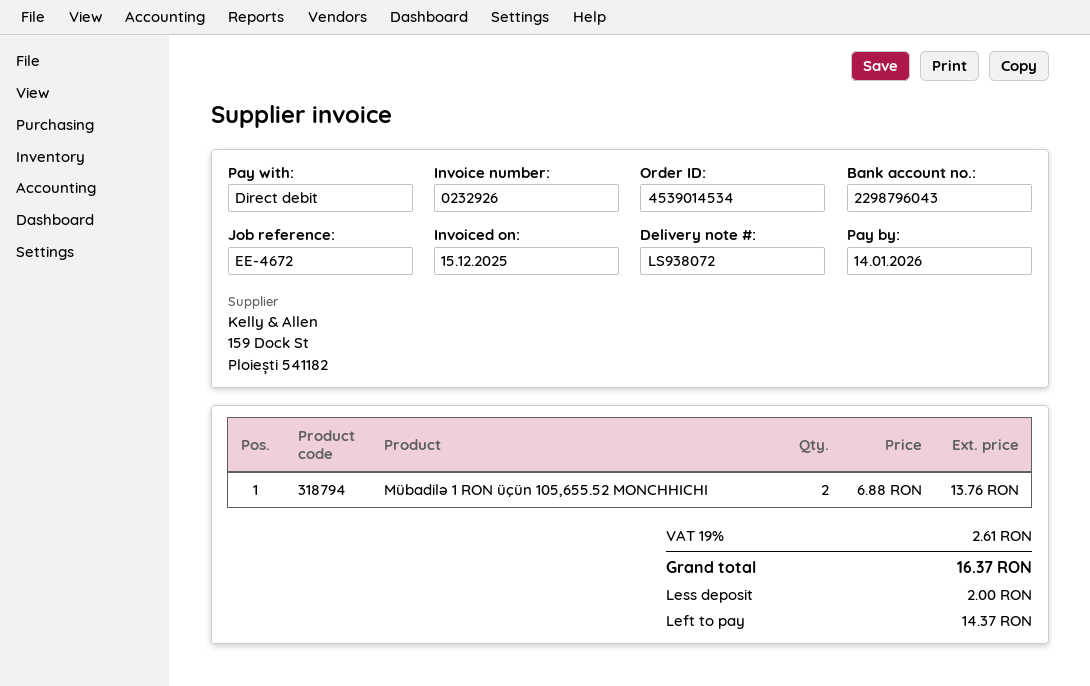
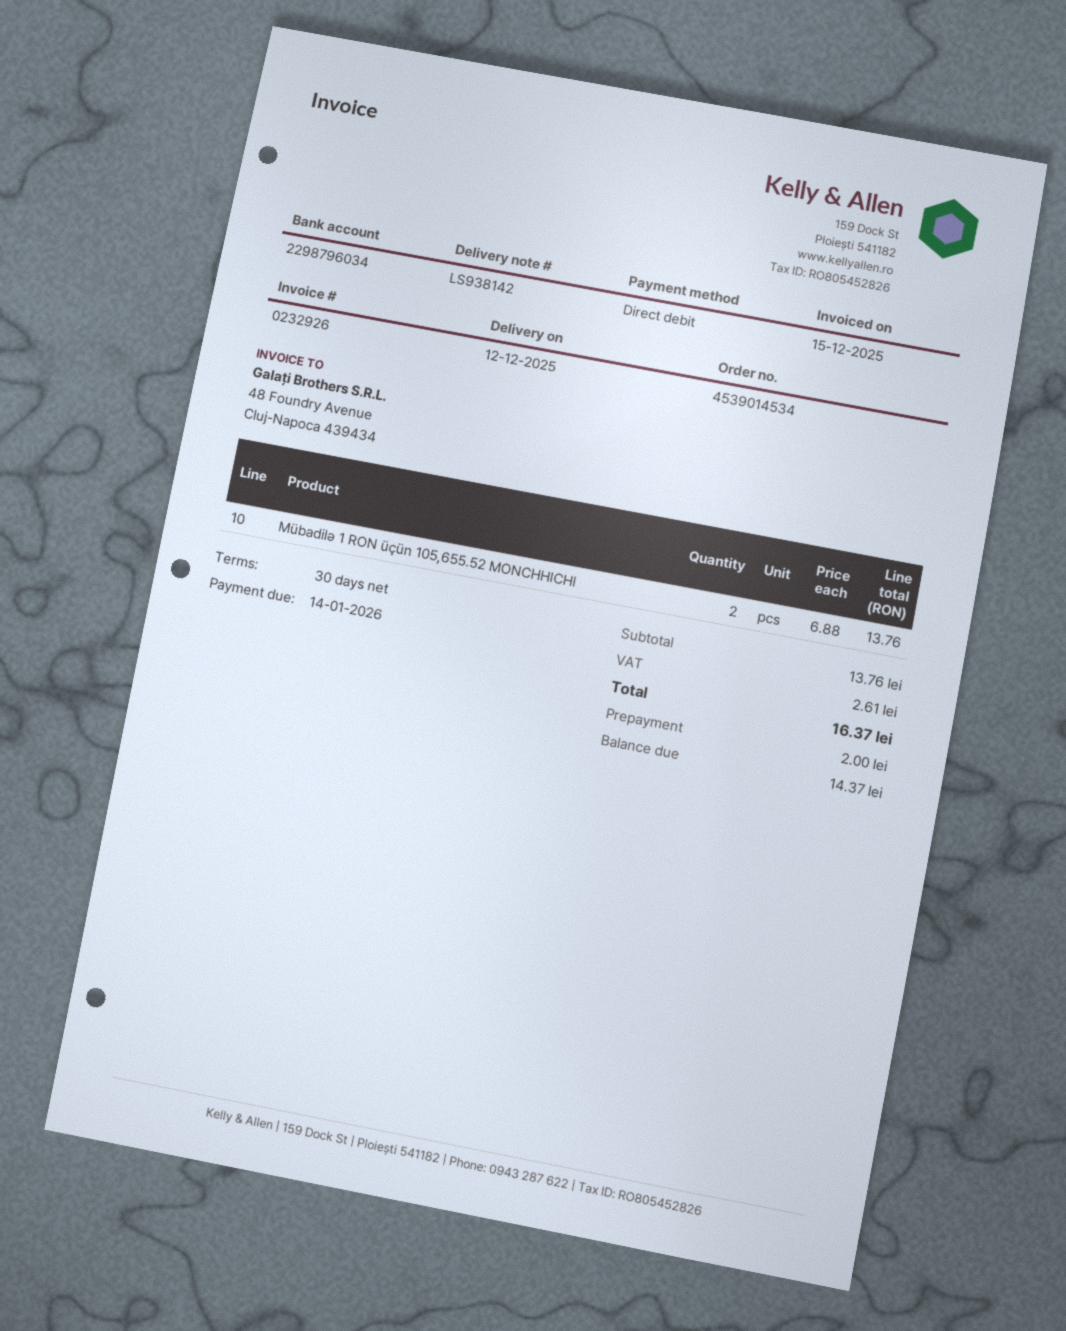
delivery note number: LS938072 -> LS938142
bank account: 2298796043 -> 2298796034

